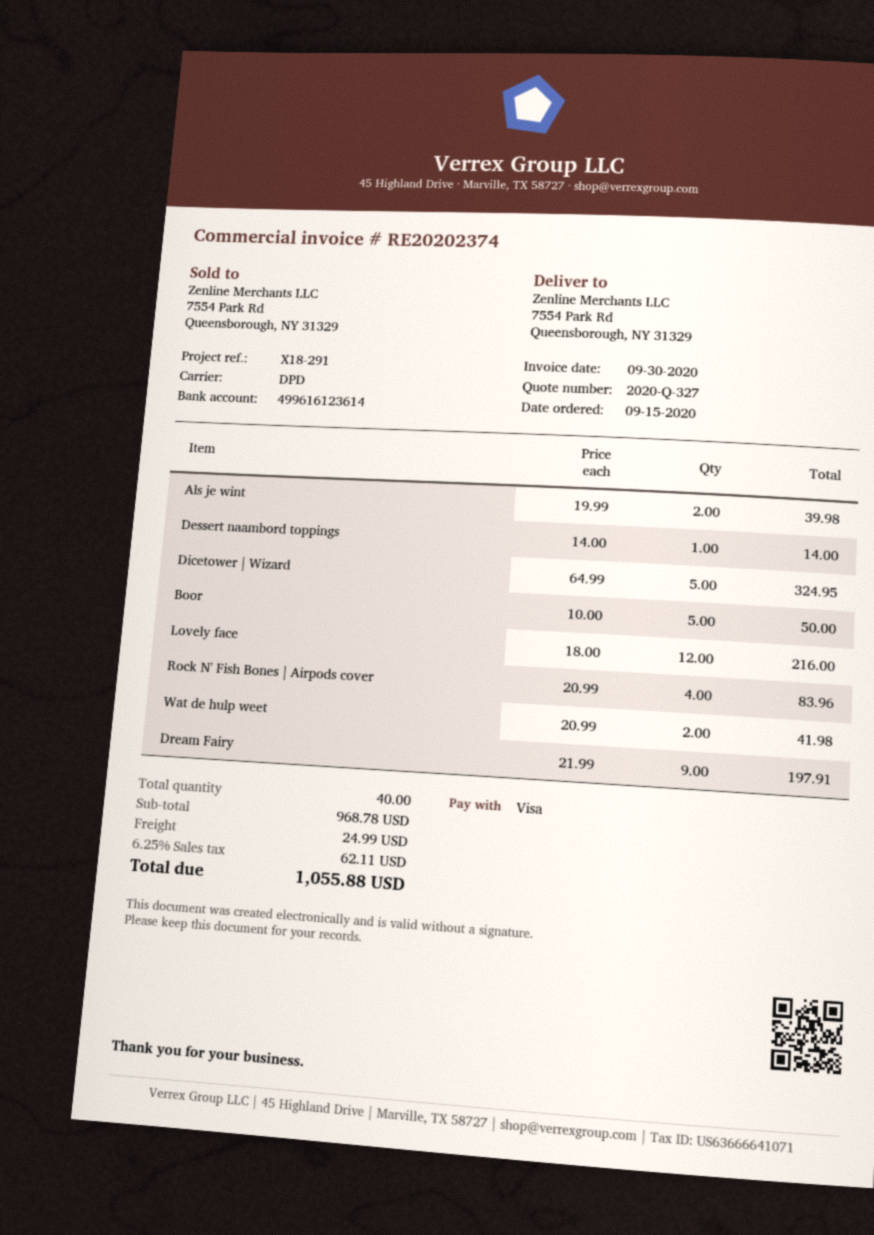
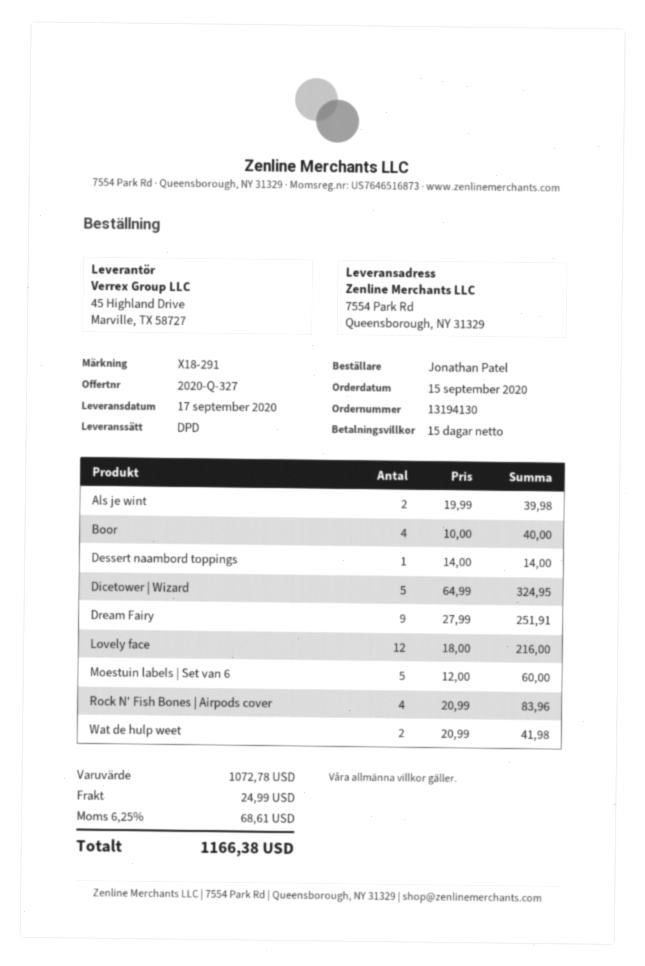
Boor: 5 x 10.00 = 50.00 -> 4 x 10.00 = 40.00
Dream Fairy: 9 x 21.99 = 197.91 -> 9 x 27.99 = 251.91
Moestuin labels | Set van 6: none -> 5 x 12.00 = 60.00
subtotal: 968.78 -> 1072.78
tax: 6.25% = 62.11 -> 6.25% = 68.61
total: 1055.88 -> 1166.38

